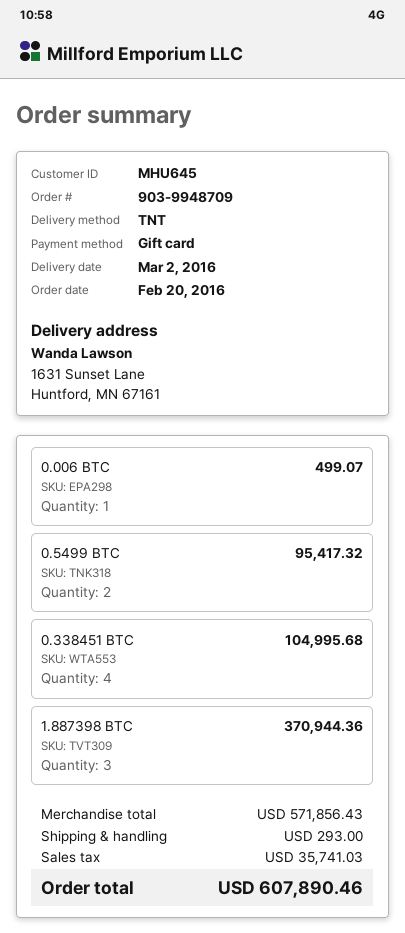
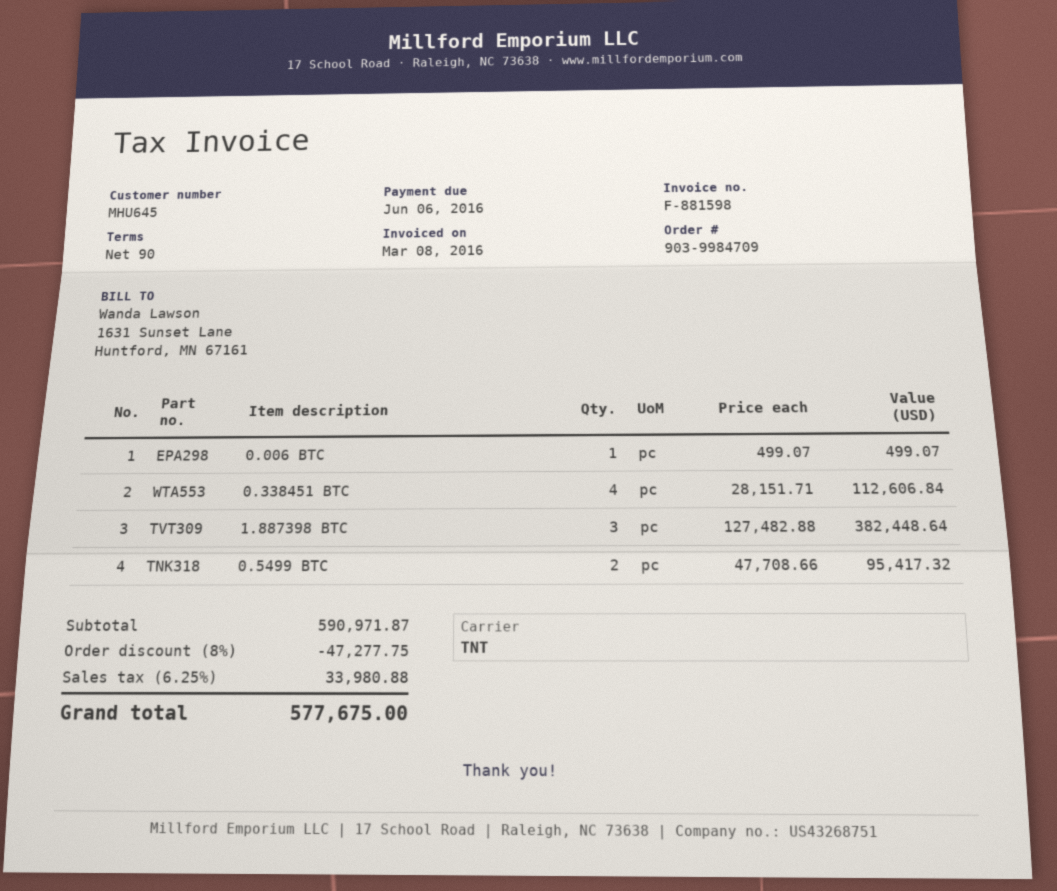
order number: 903-9948709 -> 903-9984709
0.338451 BTC: 4 for 104995.68 -> 4 for 112606.84
1.887398 BTC: 3 for 370944.36 -> 3 for 382448.64
subtotal: 571856.43 -> 590971.87
discount: none -> 8% = 47277.75
shipping: 293.00 -> none
tax: 35741.03 -> 33980.88
total: 607890.46 -> 577675.00

